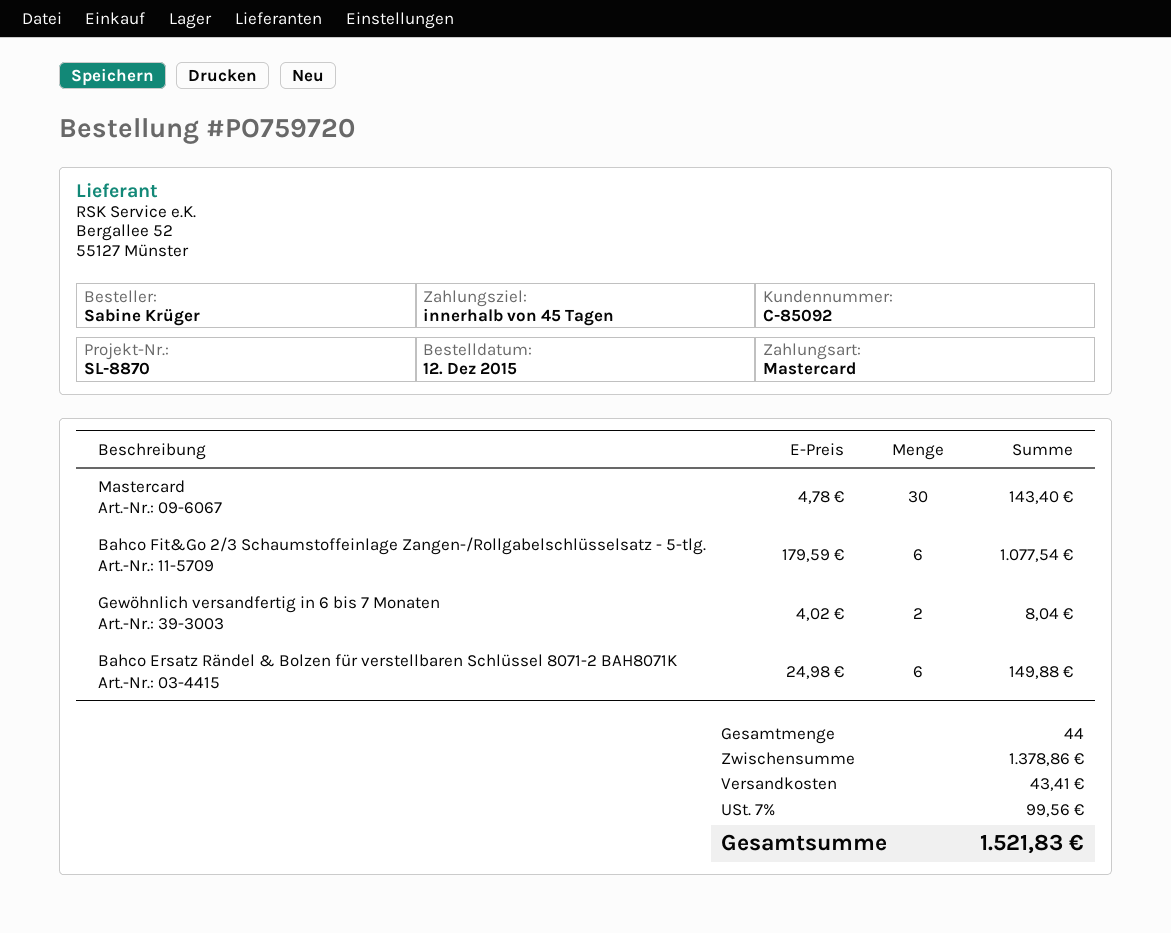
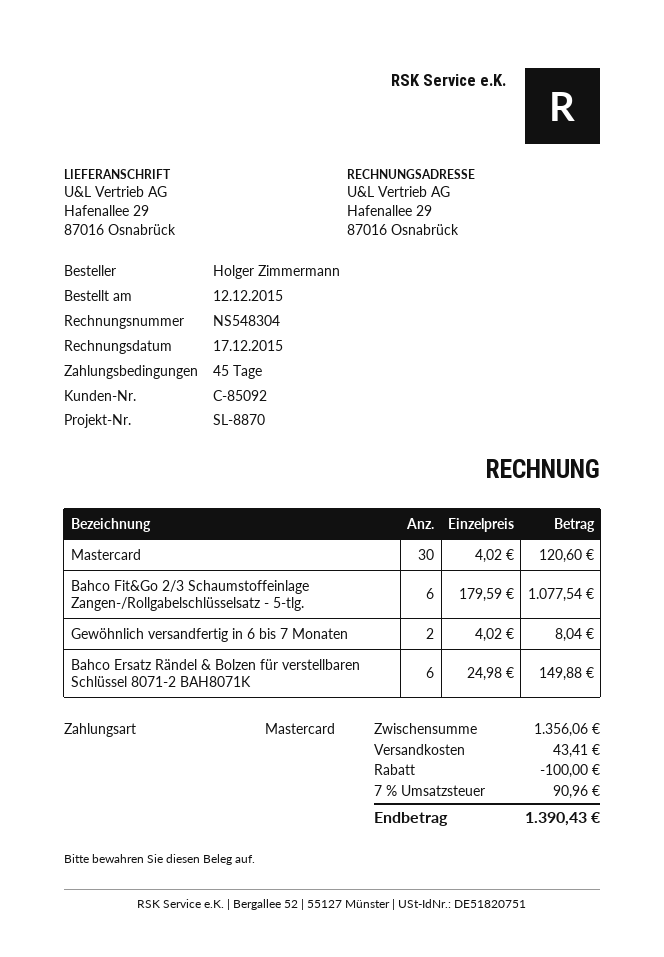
ordered by: Sabine Krüger -> Holger Zimmermann
Mastercard: 30 x 4.78 = 143.40 -> 30 x 4.02 = 120.60
subtotal: 1378.86 -> 1356.06
discount: none -> 100.00
tax: 7% = 99.56 -> 7% = 90.96
total: 1521.83 -> 1390.43

